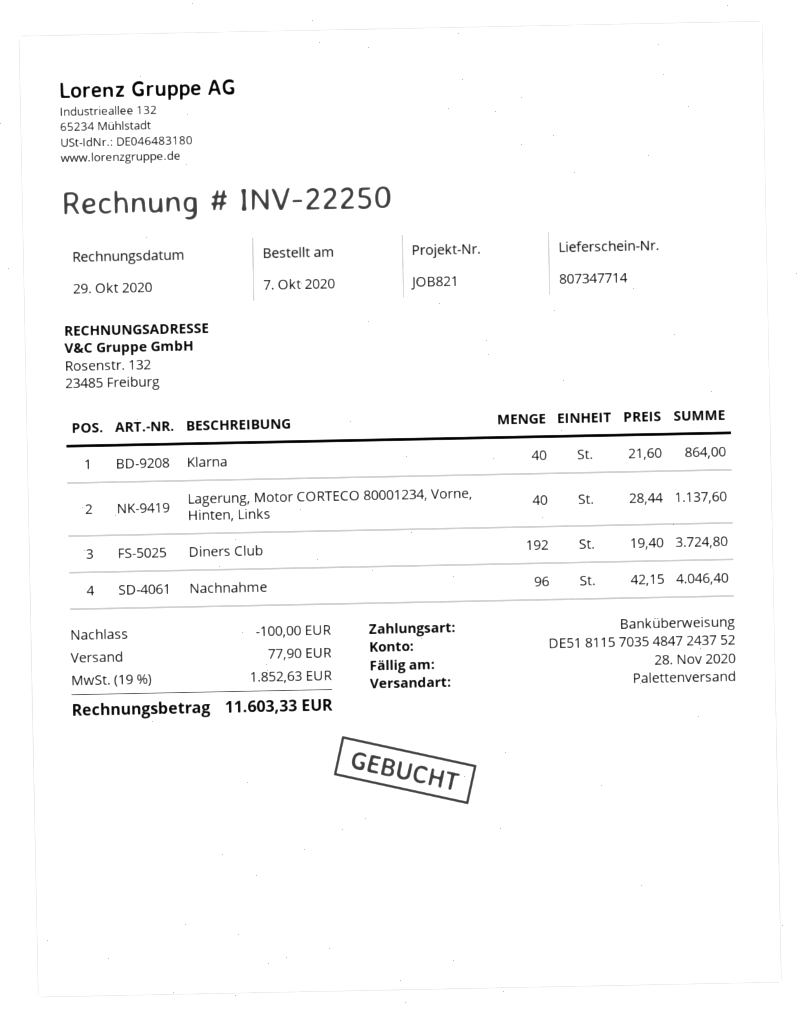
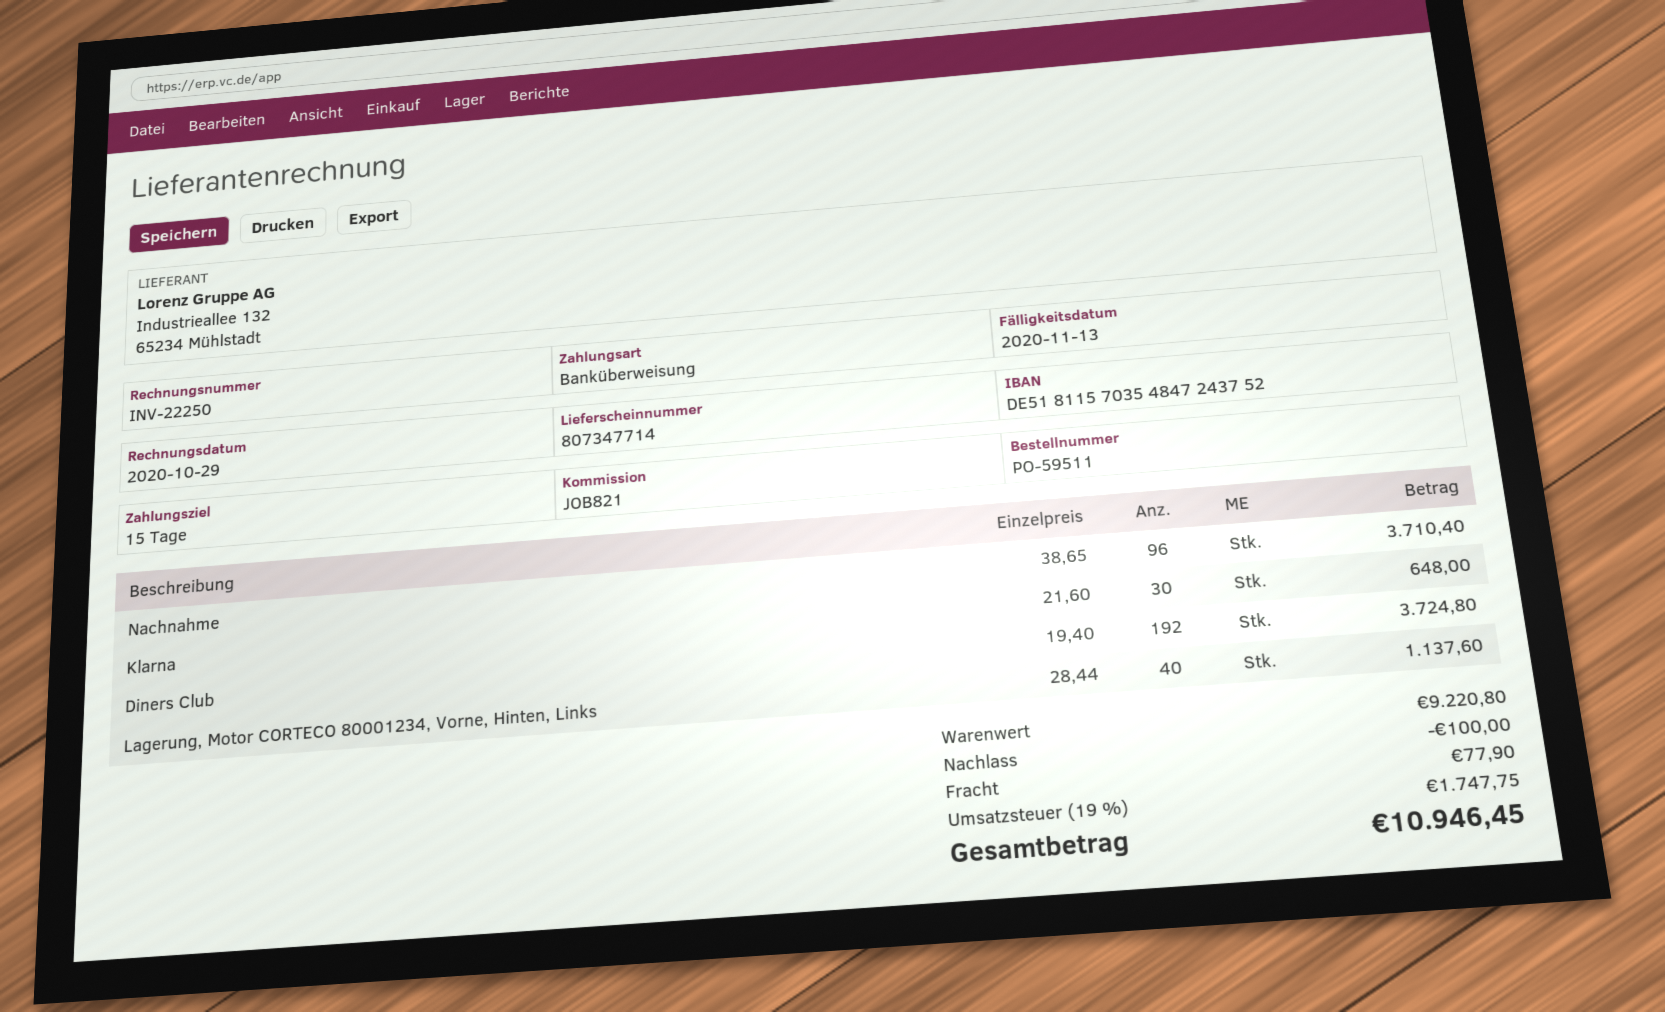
due date: 2020-11-28 -> 2020-11-13
Klarna: 40 x 21.60 = 864.00 -> 30 x 21.60 = 648.00
Nachnahme: 96 x 42.15 = 4046.40 -> 96 x 38.65 = 3710.40
tax: 19% = 1852.63 -> 19% = 1747.75
total: 11603.33 -> 10946.45

